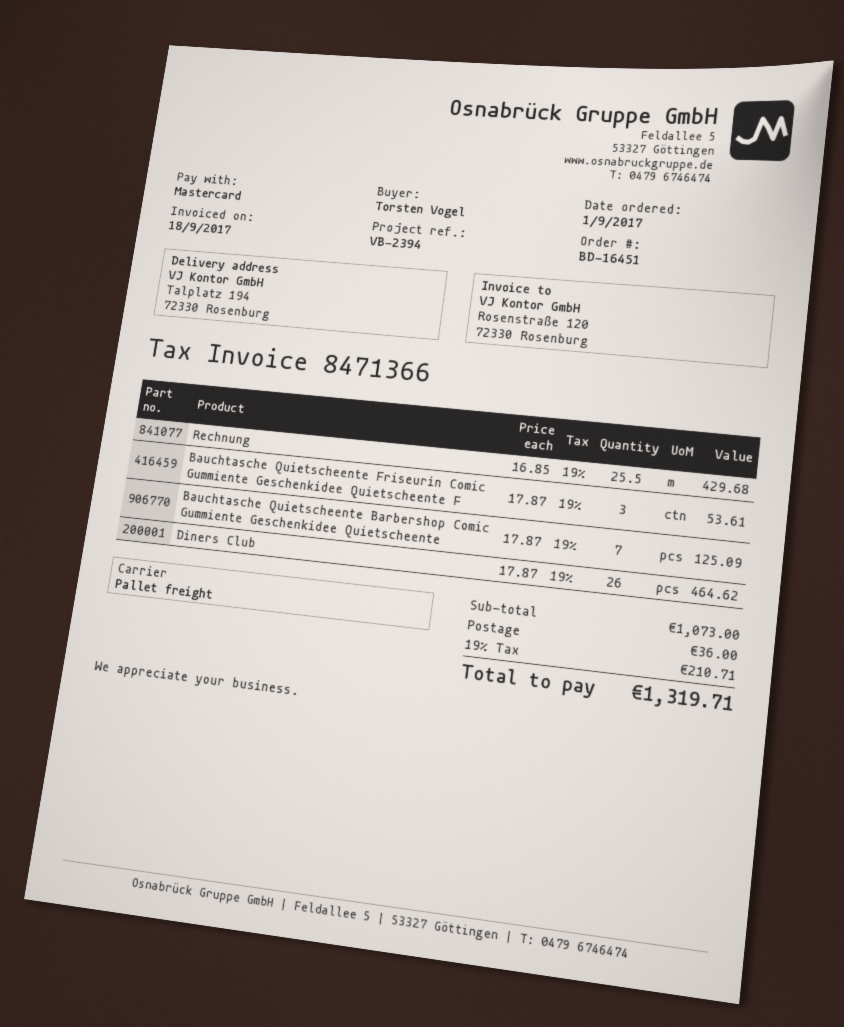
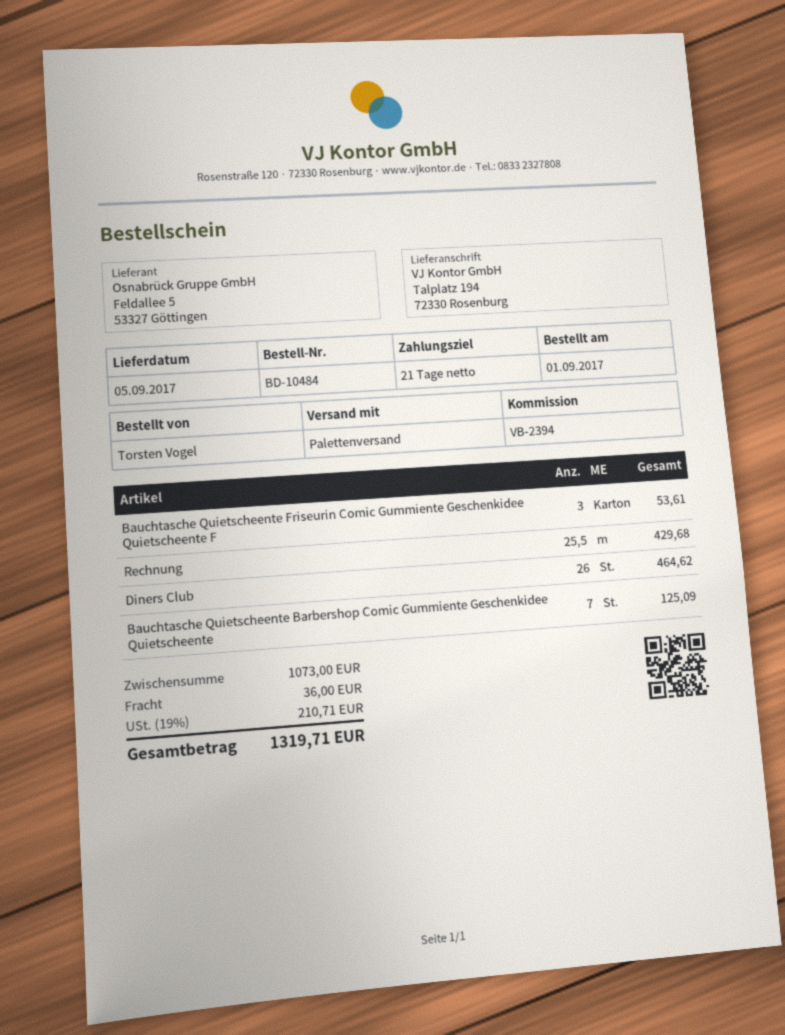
order number: BD-16451 -> BD-10484

